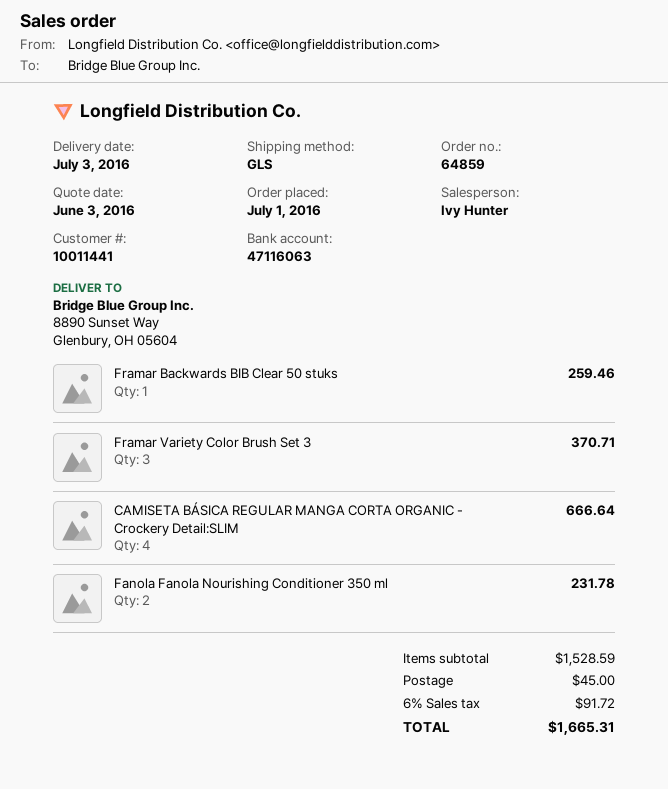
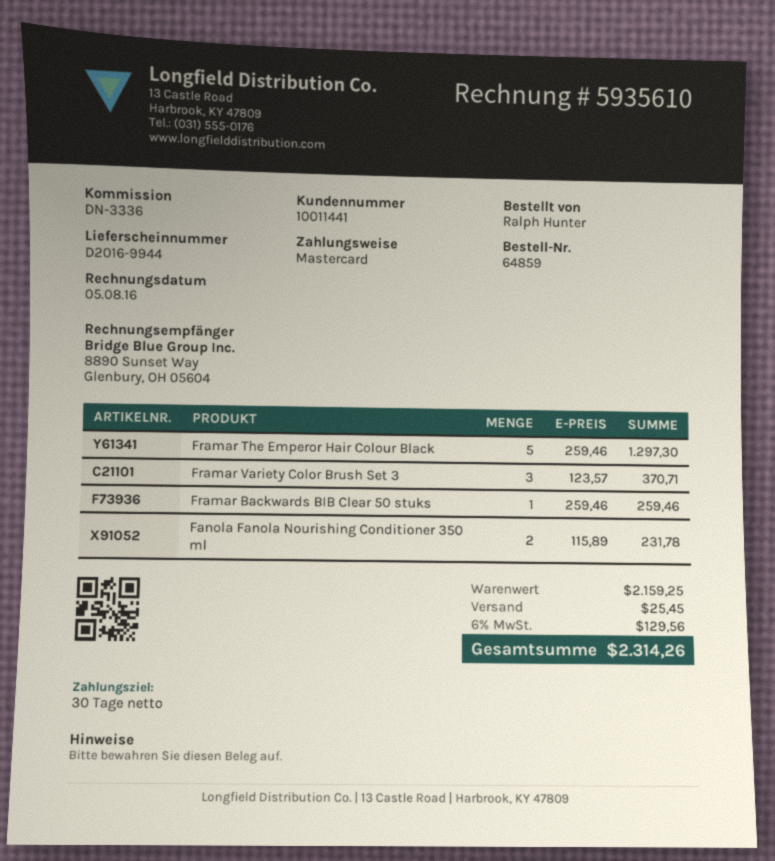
CAMISETA BÁSICA REGULAR MANGA CORTA ORGANIC - Crockery Detail:SLIM: 4 for 666.64 -> none
Framar The Emperor Hair Colour Black: none -> 5 for 1297.30
subtotal: 1528.59 -> 2159.25
shipping: 45.00 -> 25.45
tax: 6% = 91.72 -> 6% = 129.56
total: 1665.31 -> 2314.26

